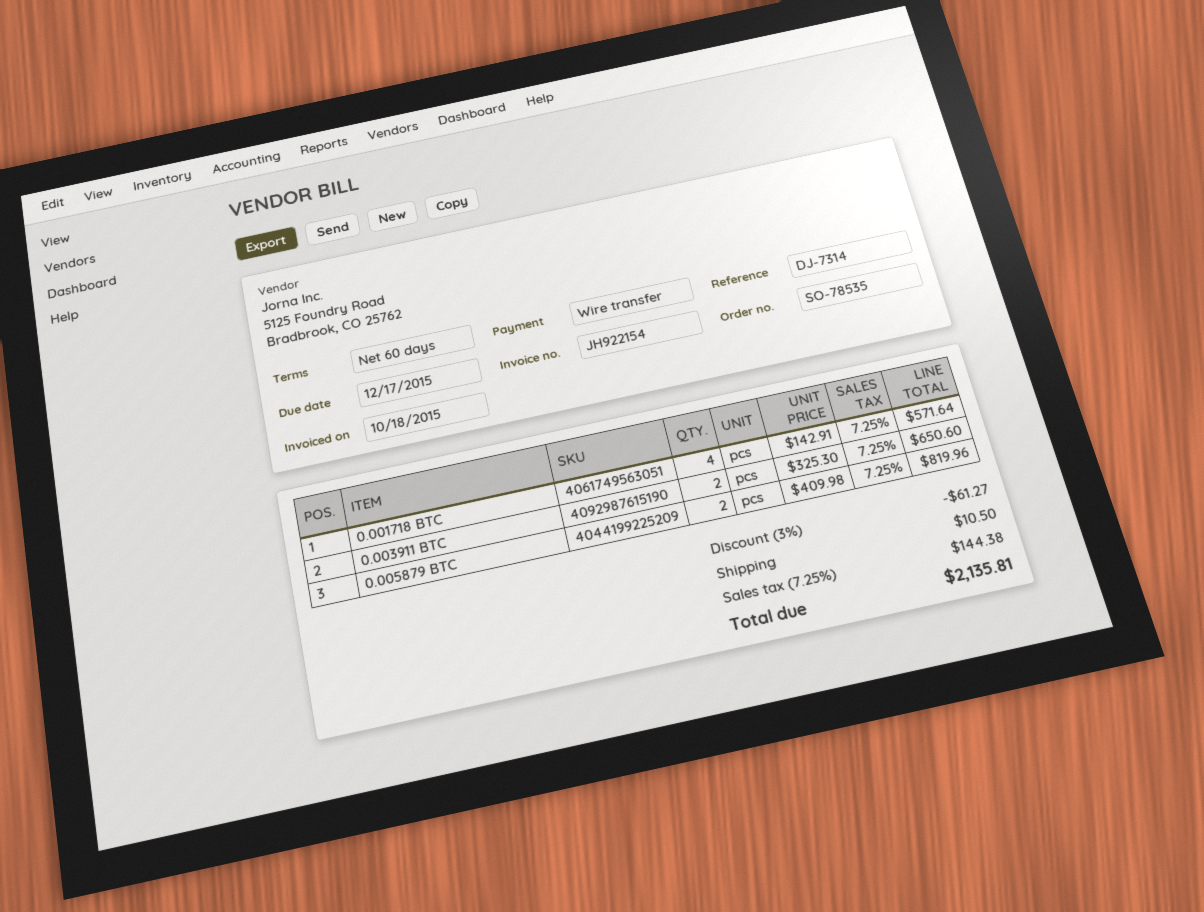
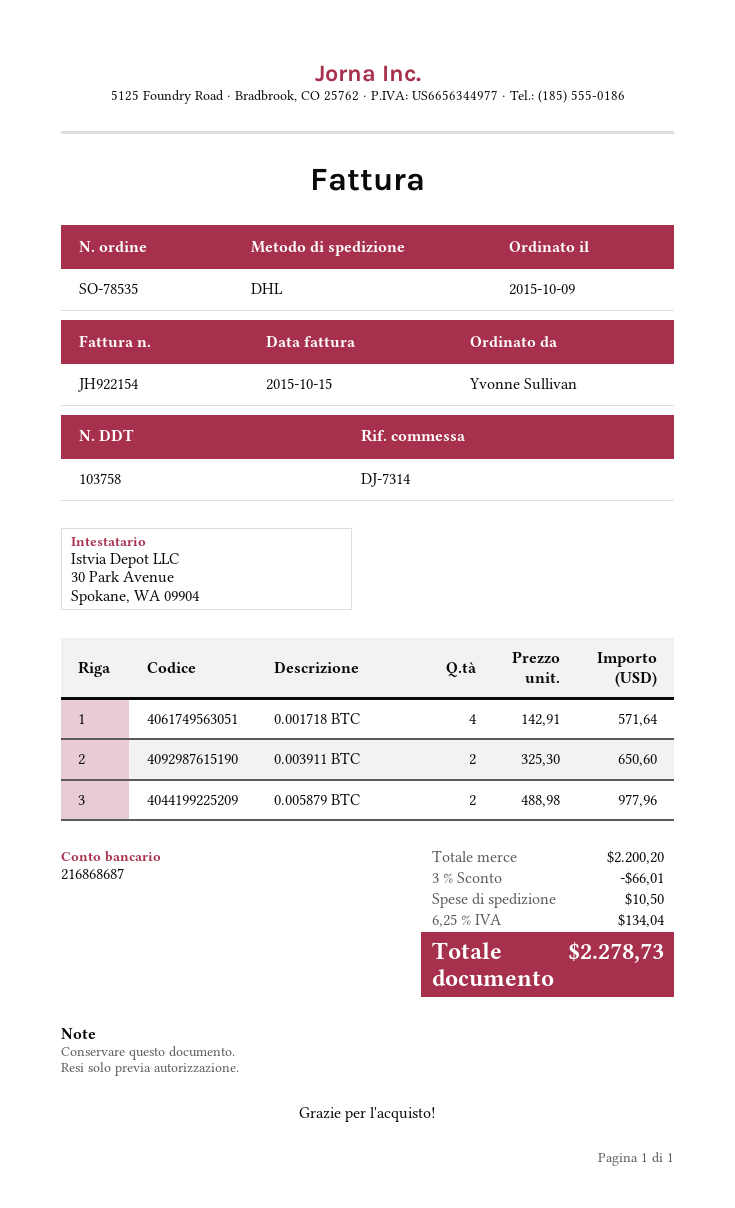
invoice date: 2015-10-18 -> 2015-10-15
0.005879 BTC: 2 x 409.98 = 819.96 -> 2 x 488.98 = 977.96
discount: 3% = 61.27 -> 3% = 66.01
tax: 7.25% = 144.38 -> 6.25% = 134.04
total: 2135.81 -> 2278.73

